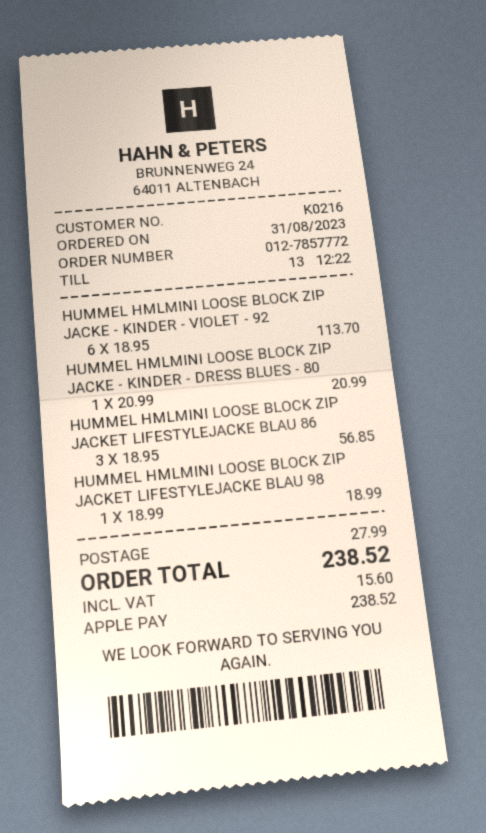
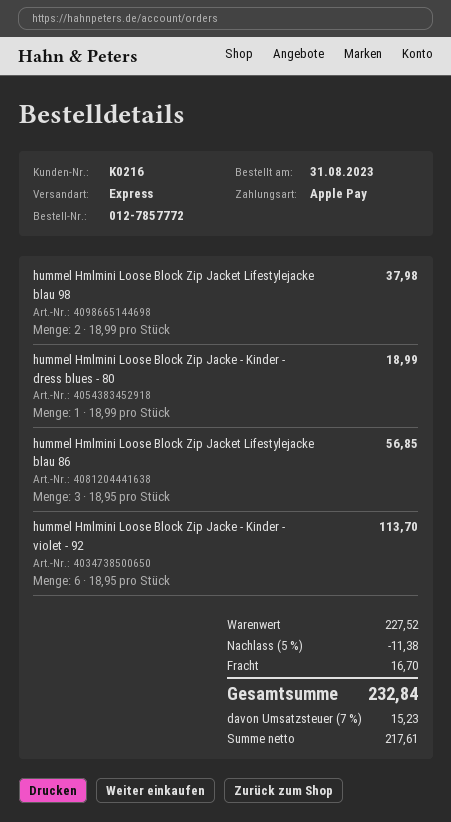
HUMMEL HMLMINI LOOSE BLOCK ZIP JACKE - KINDER - DRESS BLUES - 80: 1 x 20.99 = 20.99 -> 1 x 18.99 = 18.99
HUMMEL HMLMINI LOOSE BLOCK ZIP JACKET LIFESTYLEJACKE BLAU 98: 1 x 18.99 = 18.99 -> 2 x 18.99 = 37.98
discount: none -> 5% = 11.38
shipping: 27.99 -> 16.70
tax: 15.60 -> 15.23
total: 238.52 -> 232.84

